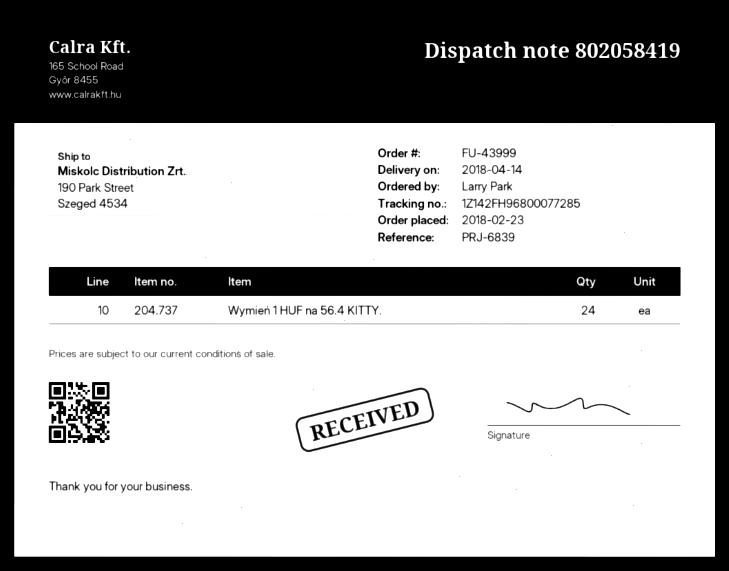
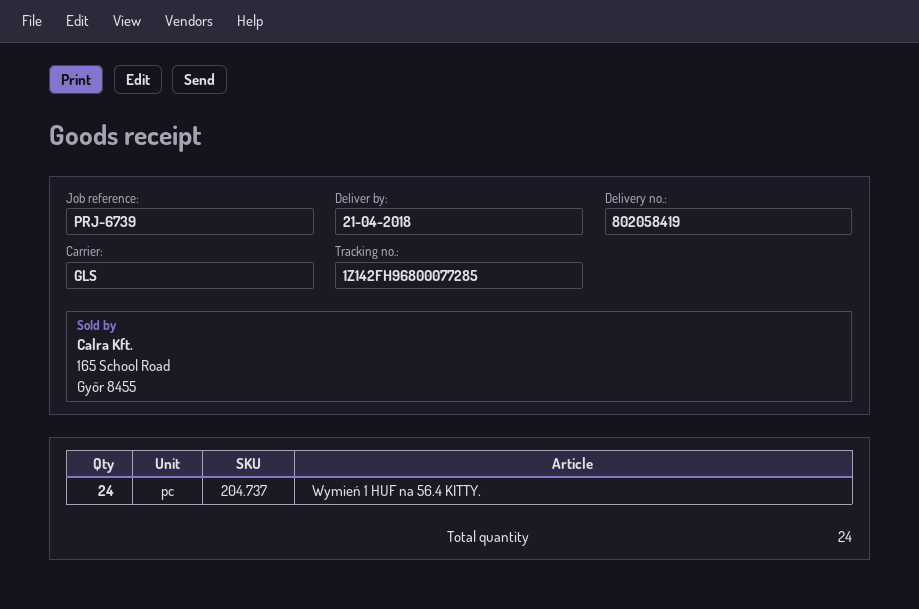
delivery date: 2018-04-14 -> 2018-04-21
reference: PRJ-6839 -> PRJ-6739

